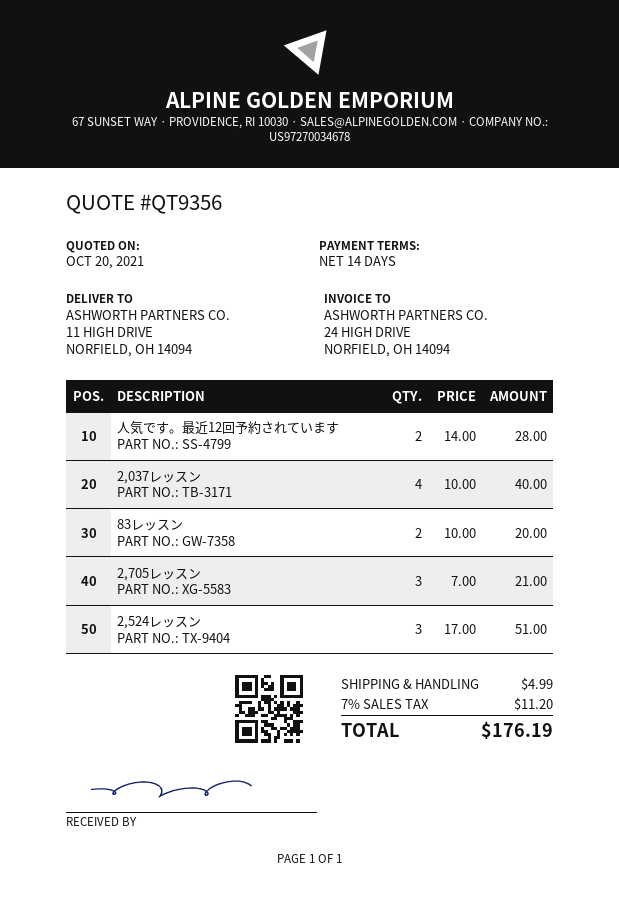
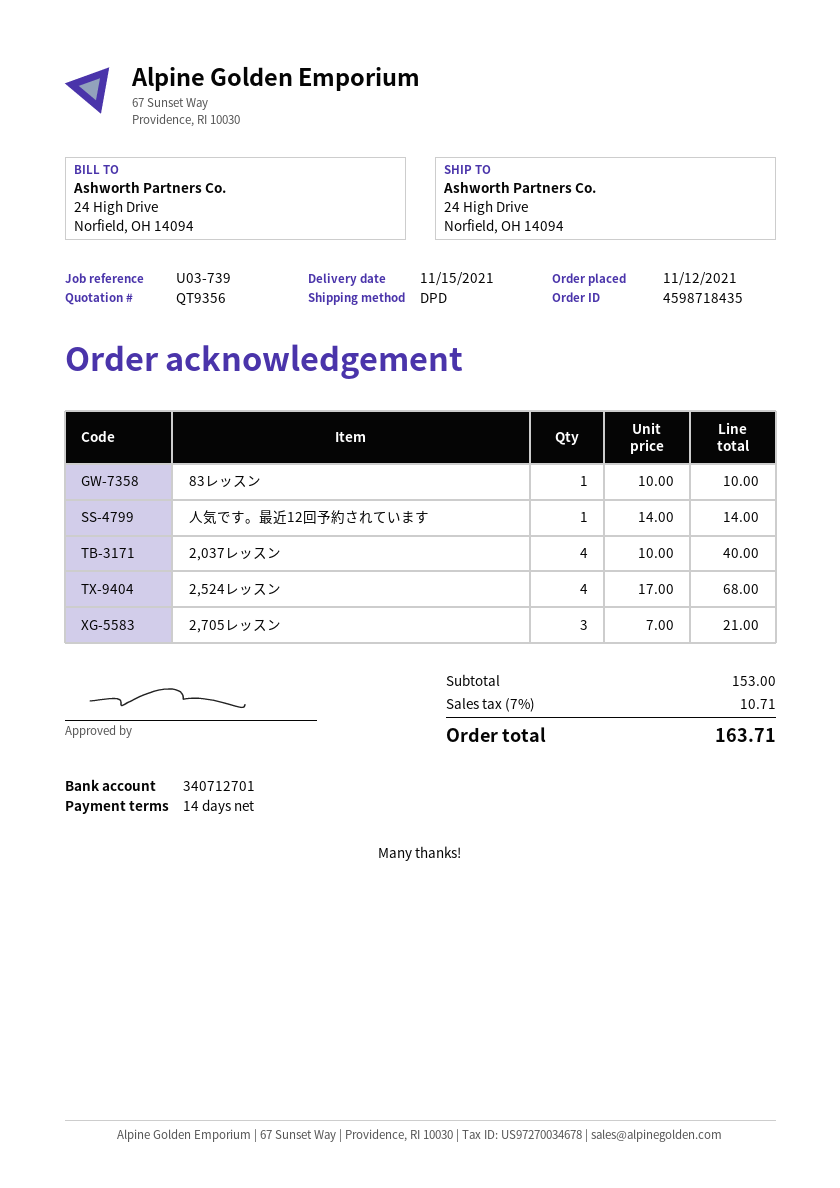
ship to: 11 HIGH DRIVE, NORFIELD, OH 14094 -> 24 High Drive, Norfield, OH 14094
人気です。最近12回予約されています: 2 x 14.00 = 28.00 -> 1 x 14.00 = 14.00
83レッスン: 2 x 10.00 = 20.00 -> 1 x 10.00 = 10.00
2,524レッスン: 3 x 17.00 = 51.00 -> 4 x 17.00 = 68.00
shipping: 4.99 -> none
tax: 7% = 11.20 -> 7% = 10.71
total: 176.19 -> 163.71

